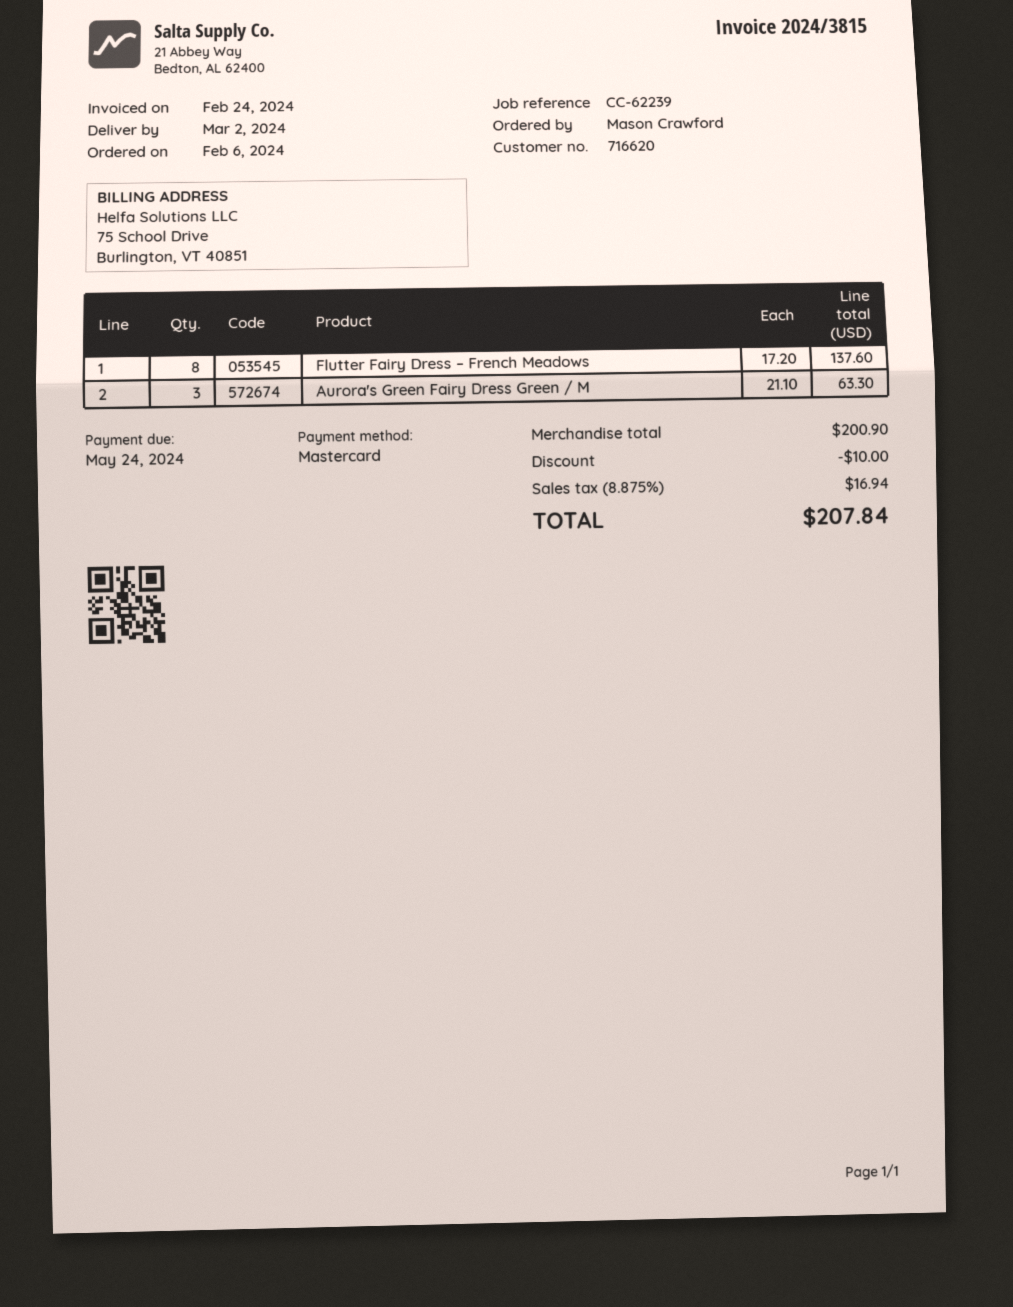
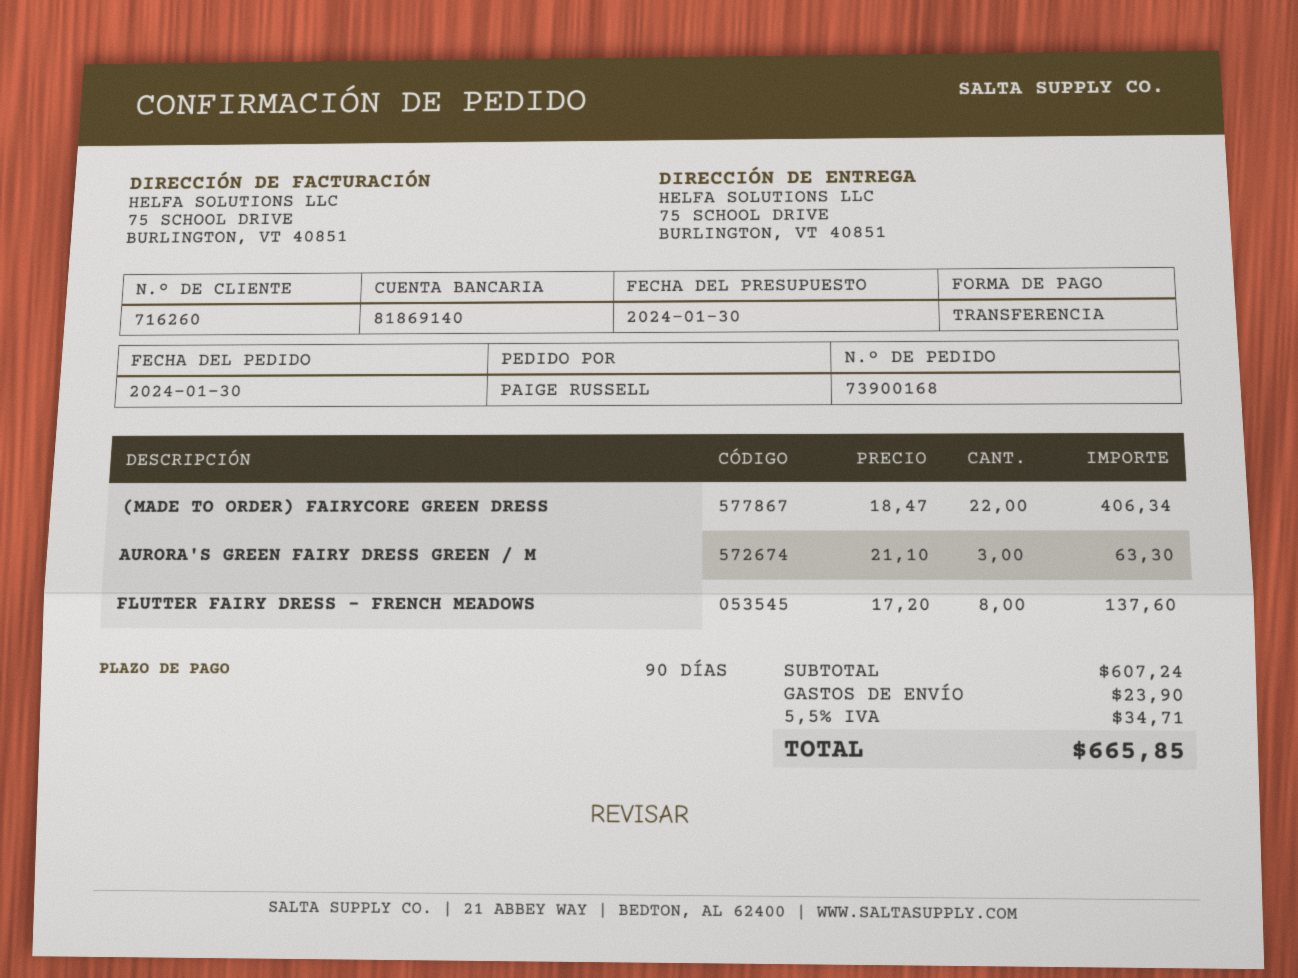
order date: 2024-02-06 -> 2024-01-30
customer number: 716620 -> 716260
ordered by: Mason Crawford -> PAIGE RUSSELL
payment method: Mastercard -> bank transfer
(MADE TO ORDER) FAIRYCORE GREEN DRESS: none -> 22 x 18.47 = 406.34
subtotal: 200.90 -> 607.24
discount: 10.00 -> none
shipping: none -> 23.90
tax: 8.875% = 16.94 -> 5.5% = 34.71
total: 207.84 -> 665.85

